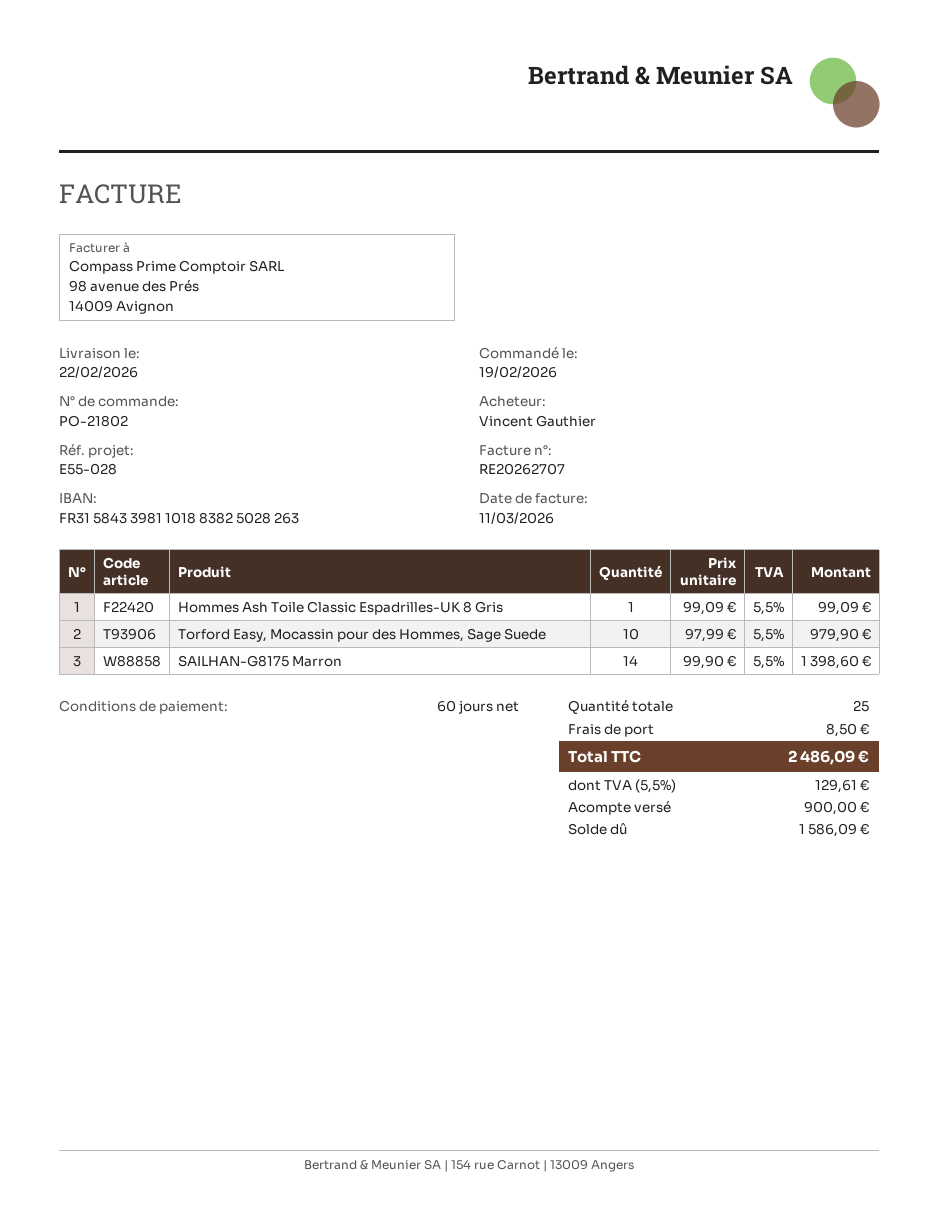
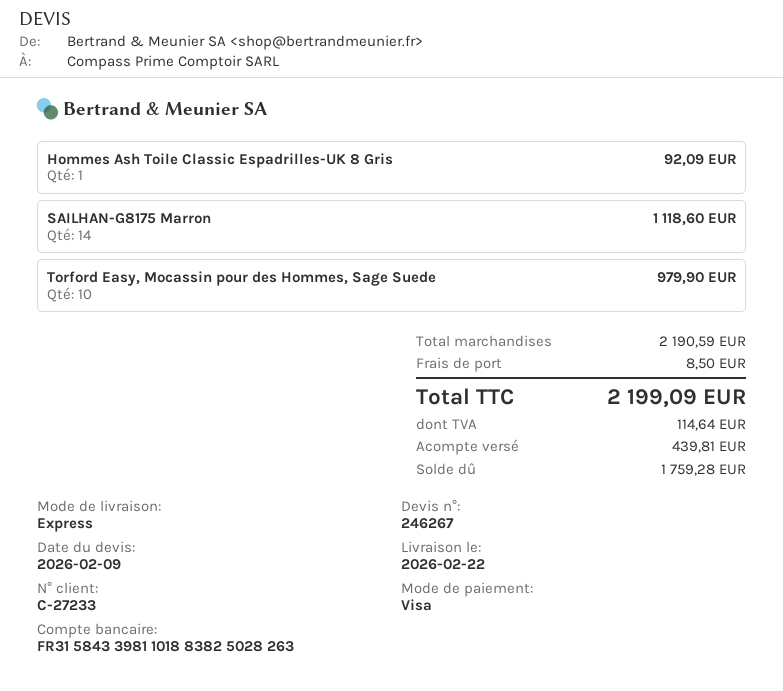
Hommes Ash Toile Classic Espadrilles-UK 8 Gris: 1 for 99.09 -> 1 for 92.09
SAILHAN-G8175 Marron: 14 for 1398.60 -> 14 for 1118.60
tax: 129.61 -> 114.64
total: 2486.09 -> 2199.09
deposit: 900.00 -> 439.81
balance: 1586.09 -> 1759.28

